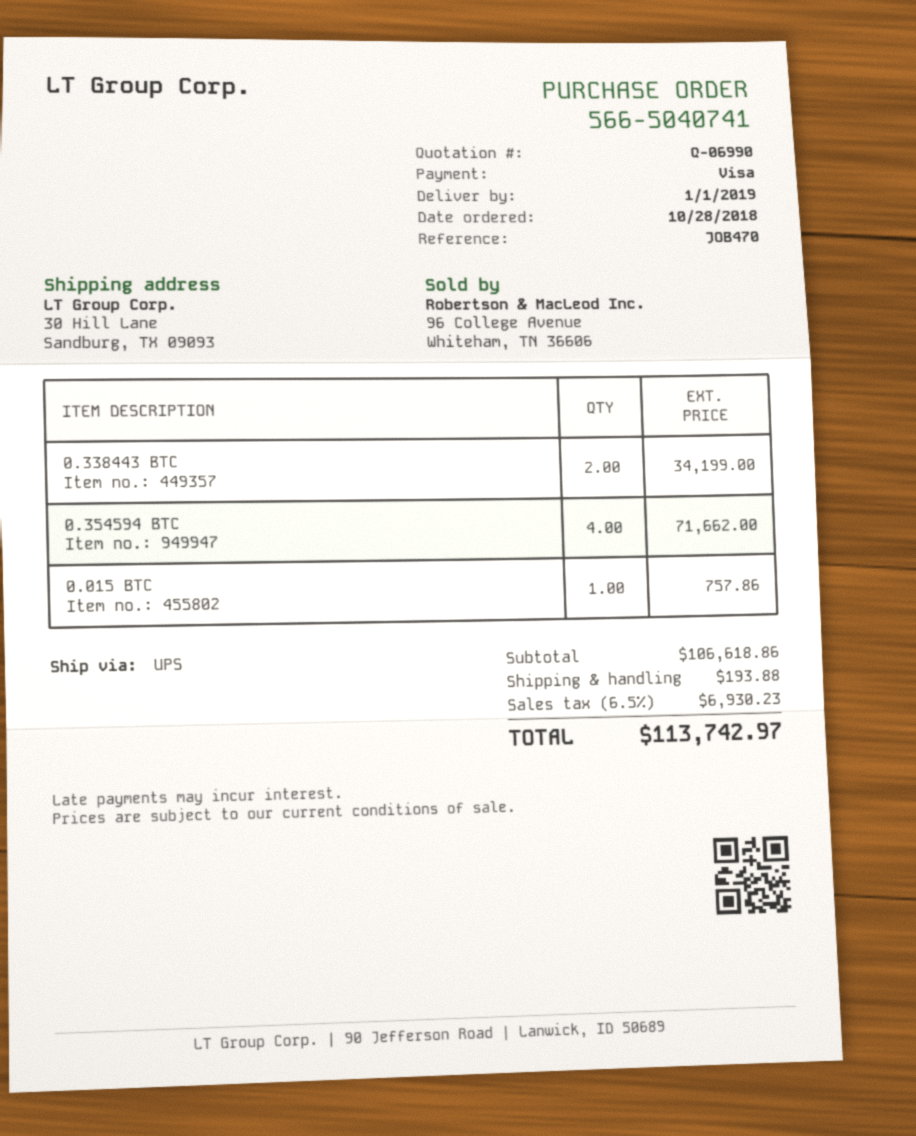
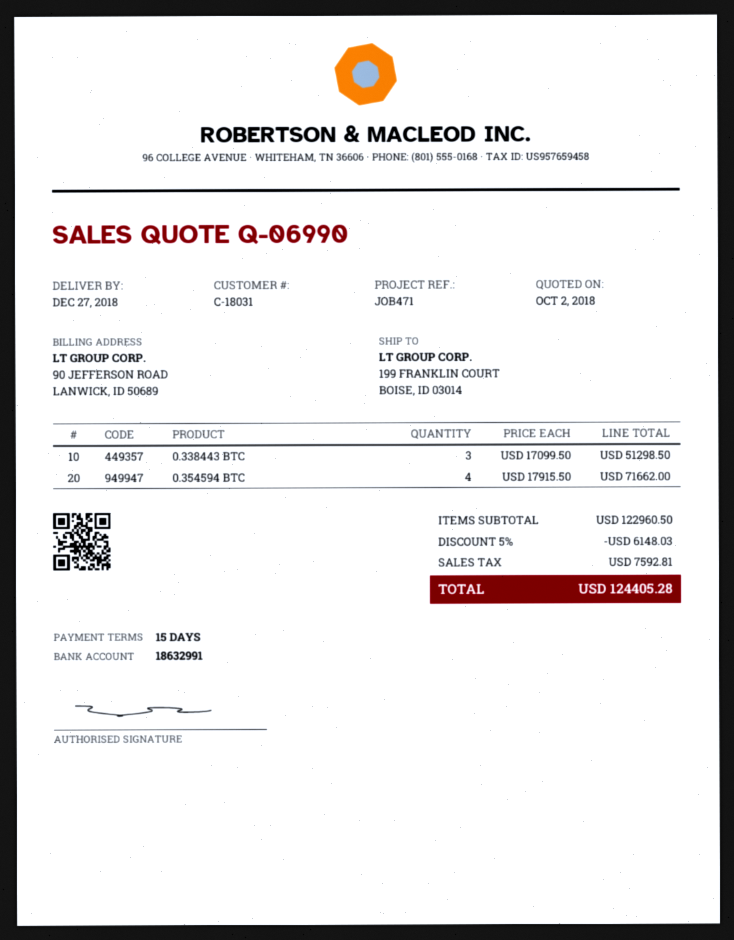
delivery date: 2019-01-01 -> 2018-12-27
reference: JOB470 -> JOB471
ship to: 30 Hill Lane, Sandburg, TX 09093 -> 199 FRANKLIN COURT, BOISE, ID 03014
0.338443 BTC: 2 for 34199.00 -> 3 for 51298.50
0.015 BTC: 1 for 757.86 -> none
subtotal: 106618.86 -> 122960.50
discount: none -> 5% = 6148.03
shipping: 193.88 -> none
tax: 6930.23 -> 7592.81
total: 113742.97 -> 124405.28

